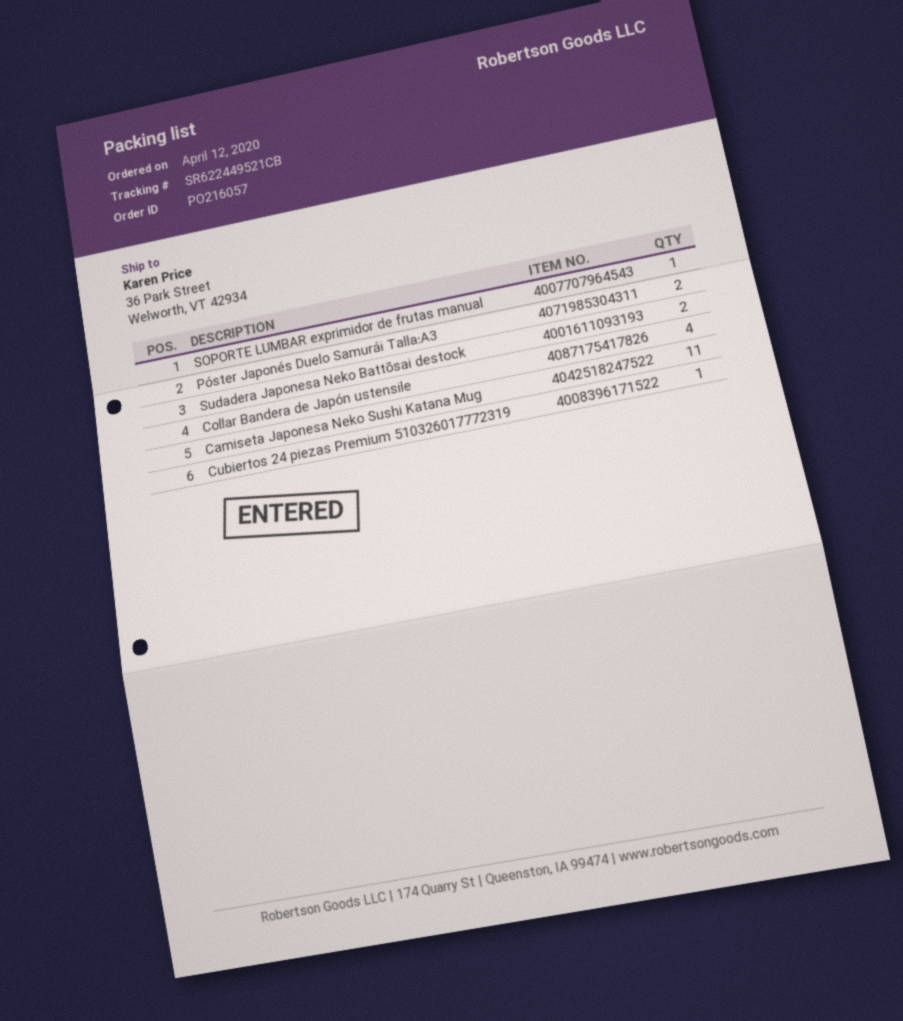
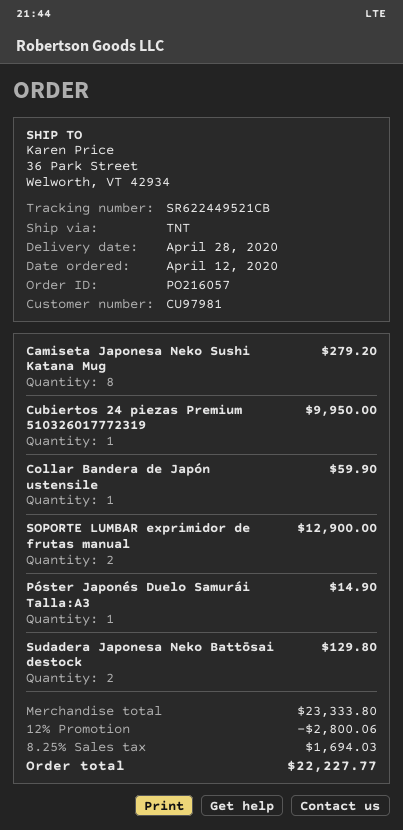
SOPORTE LUMBAR exprimidor de frutas manual: 1 -> 2
Póster Japonés Duelo Samurái Talla:A3: 2 -> 1
Collar Bandera de Japón ustensile: 4 -> 1
Camiseta Japonesa Neko Sushi Katana Mug: 11 -> 8

